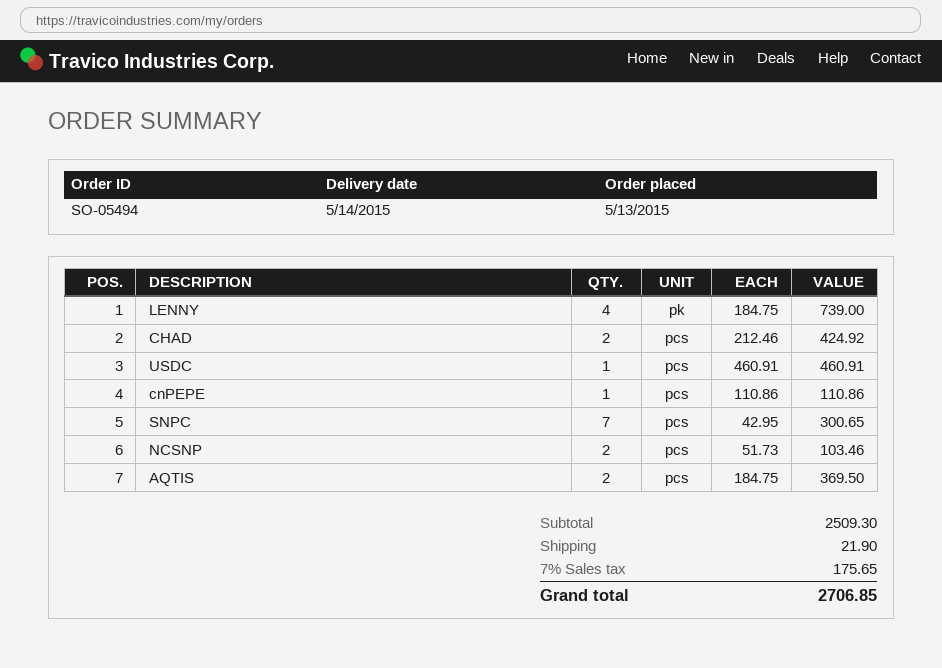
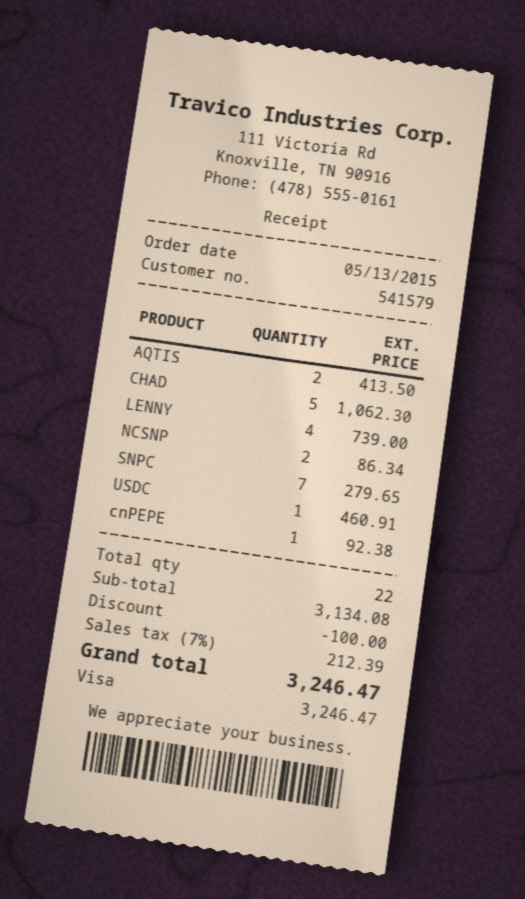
CHAD: 2 for 424.92 -> 5 for 1062.30
cnPEPE: 1 for 110.86 -> 1 for 92.38
SNPC: 7 for 300.65 -> 7 for 279.65
NCSNP: 2 for 103.46 -> 2 for 86.34
AQTIS: 2 for 369.50 -> 2 for 413.50
subtotal: 2509.30 -> 3134.08
discount: none -> 100.00
shipping: 21.90 -> none
tax: 7% = 175.65 -> 7% = 212.39
total: 2706.85 -> 3246.47

